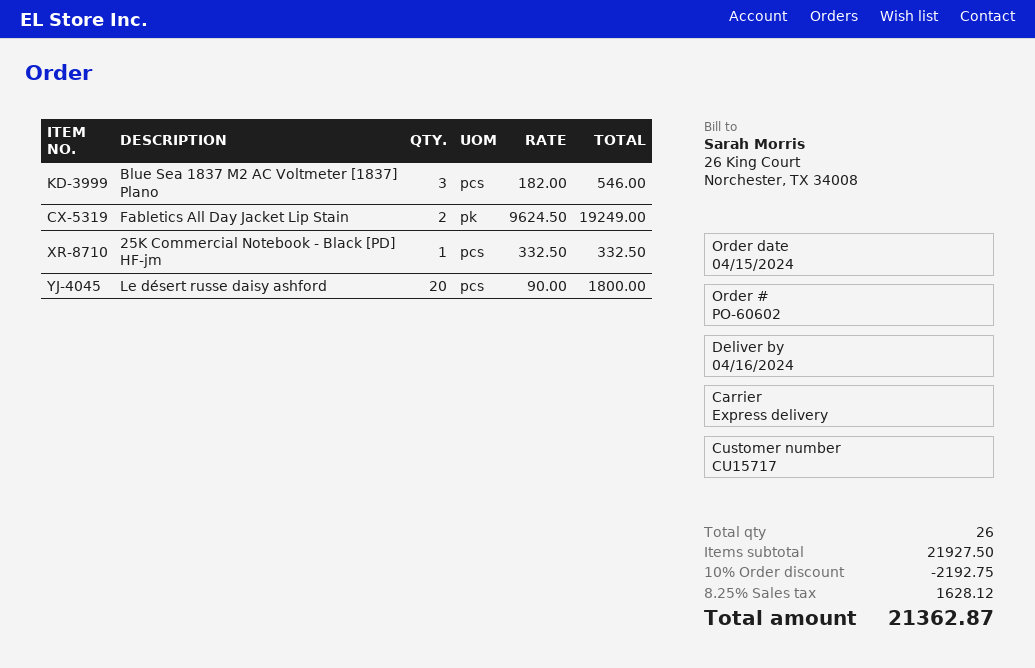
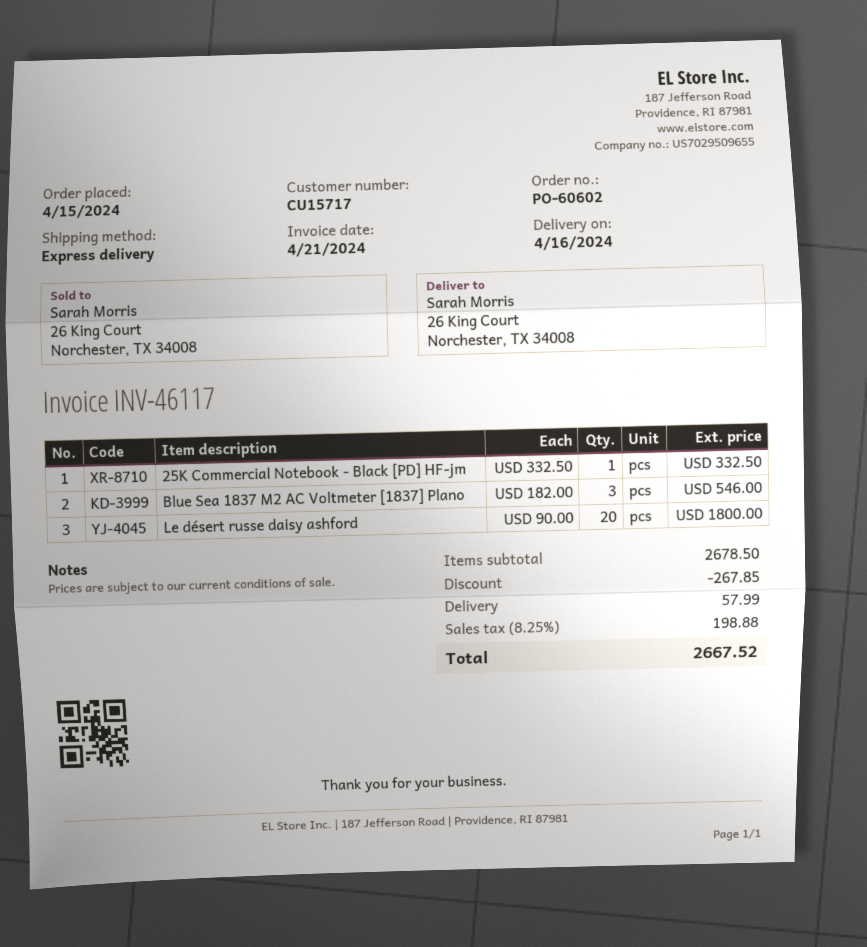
Fabletics All Day Jacket Lip Stain: 2 x 9624.50 = 19249.00 -> none
subtotal: 21927.50 -> 2678.50
discount: 2192.75 -> 267.85
shipping: none -> 57.99
tax: 8.25% = 1628.12 -> 8.25% = 198.88
total: 21362.87 -> 2667.52

